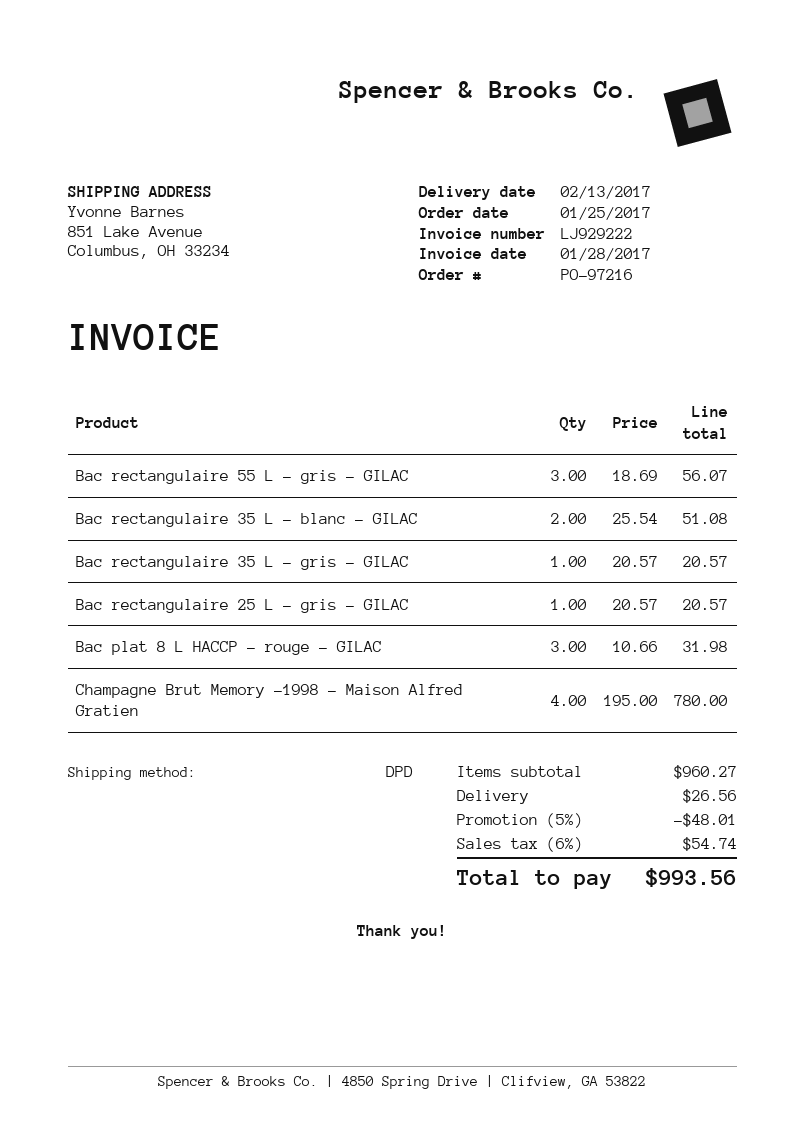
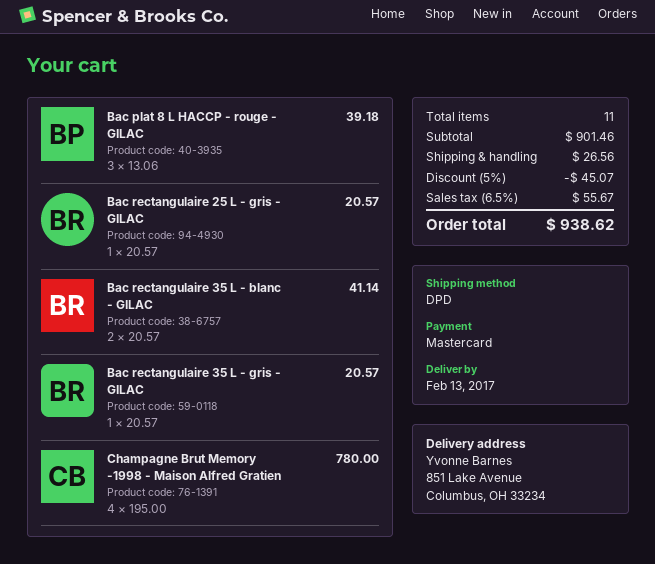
Bac rectangulaire 55 L - gris - GILAC: 3 x 18.69 = 56.07 -> none
Bac rectangulaire 35 L - blanc - GILAC: 2 x 25.54 = 51.08 -> 2 x 20.57 = 41.14
Bac plat 8 L HACCP - rouge - GILAC: 3 x 10.66 = 31.98 -> 3 x 13.06 = 39.18
subtotal: 960.27 -> 901.46
discount: 5% = 48.01 -> 5% = 45.07
tax: 6% = 54.74 -> 6.5% = 55.67
total: 993.56 -> 938.62

